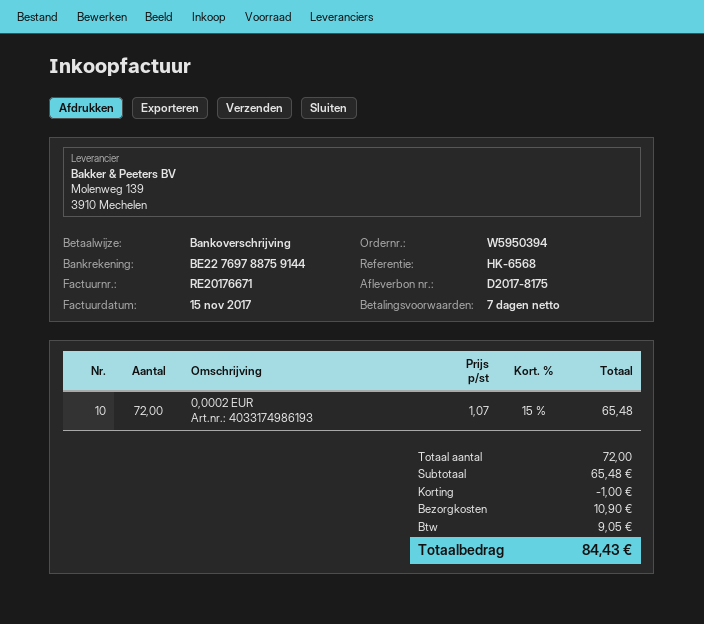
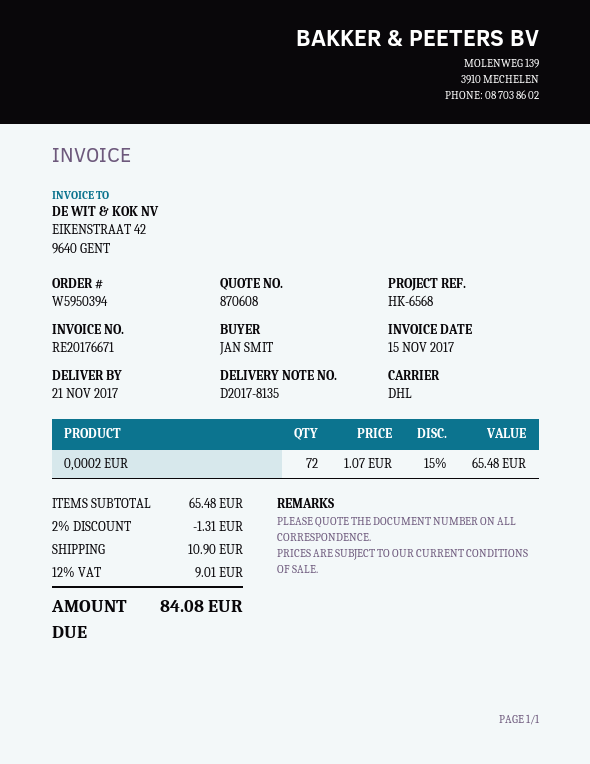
delivery note number: D2017-8175 -> D2017-8135
discount: 1.00 -> 1.31
tax: 9.05 -> 9.01
total: 84.43 -> 84.08

